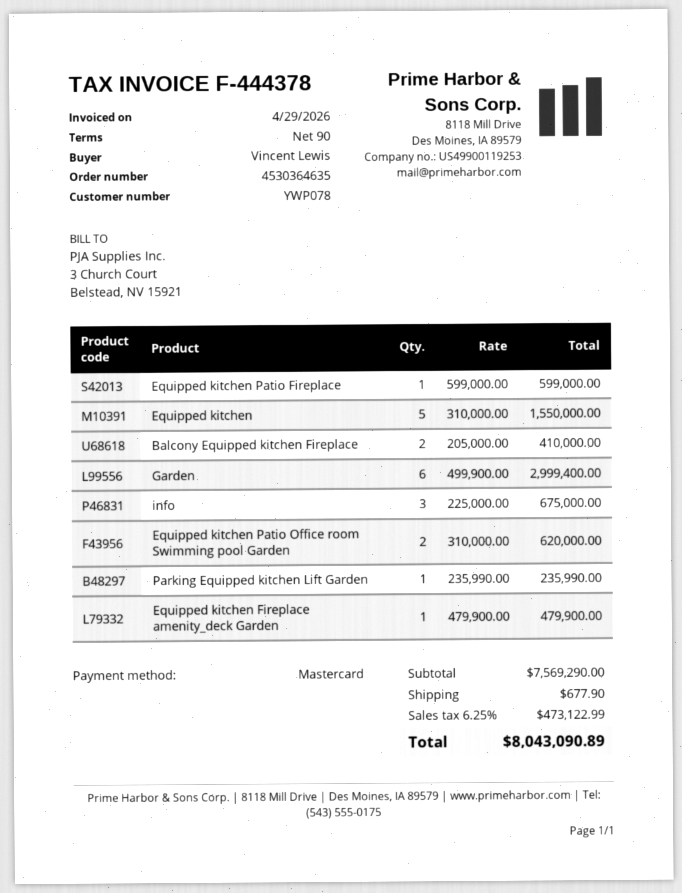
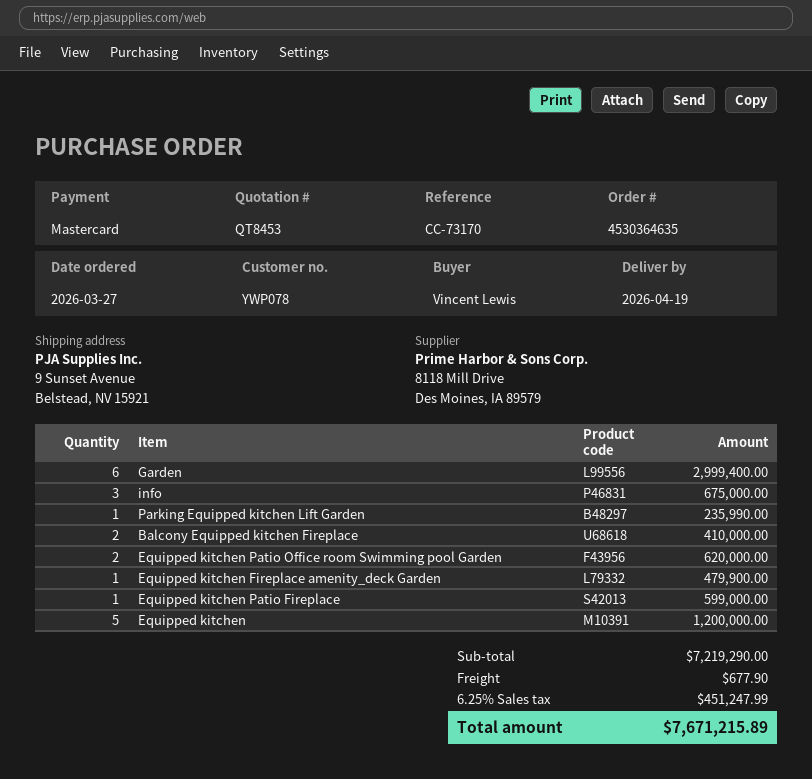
Equipped kitchen: 5 for 1550000.00 -> 5 for 1200000.00
subtotal: 7569290.00 -> 7219290.00
tax: 6.25% = 473122.99 -> 6.25% = 451247.99
total: 8043090.89 -> 7671215.89

